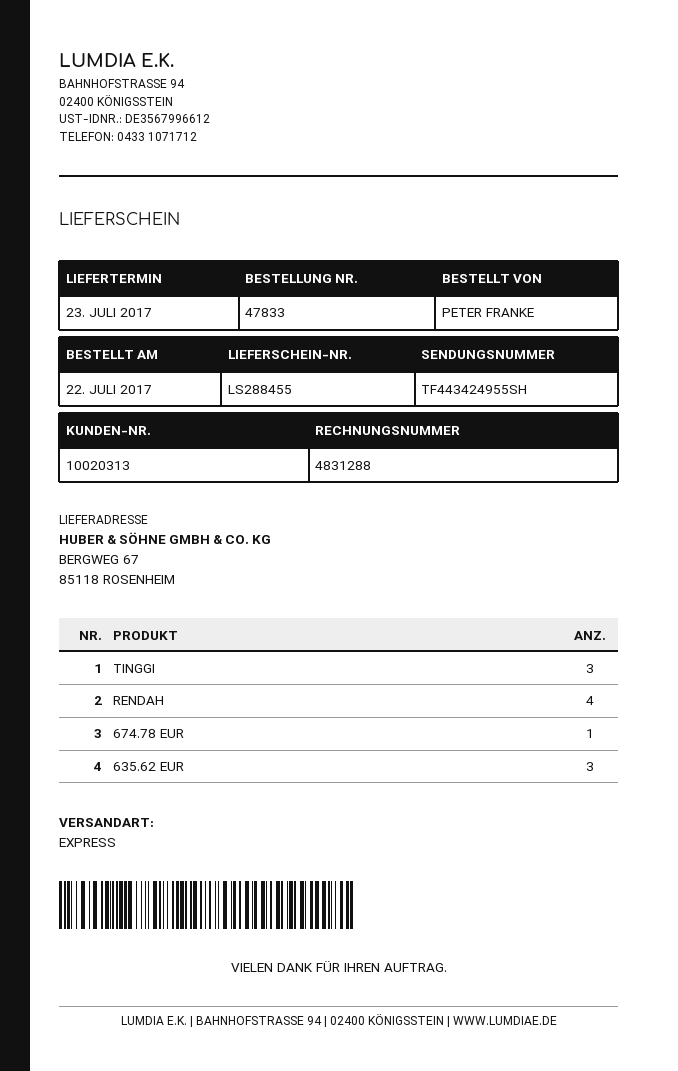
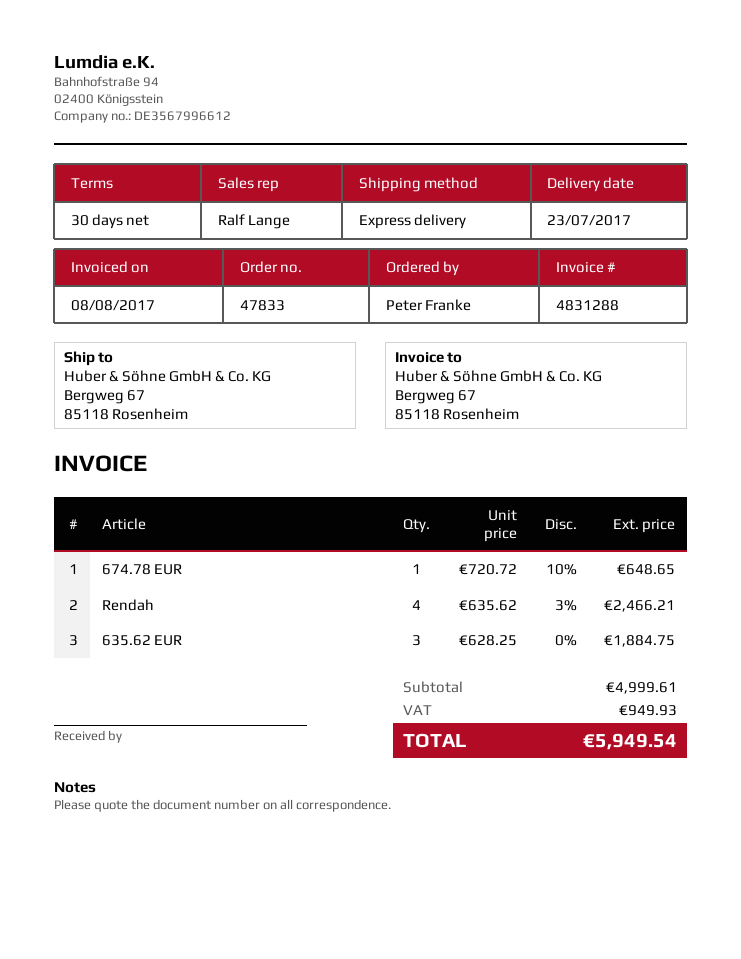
TINGGI: 3 -> none

